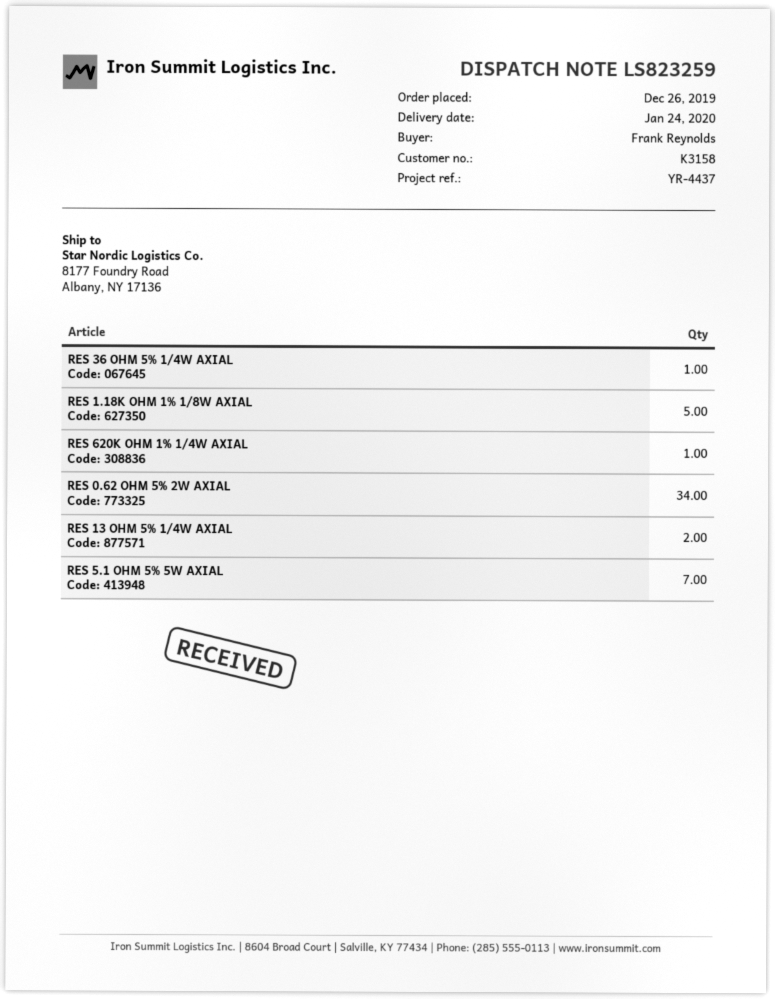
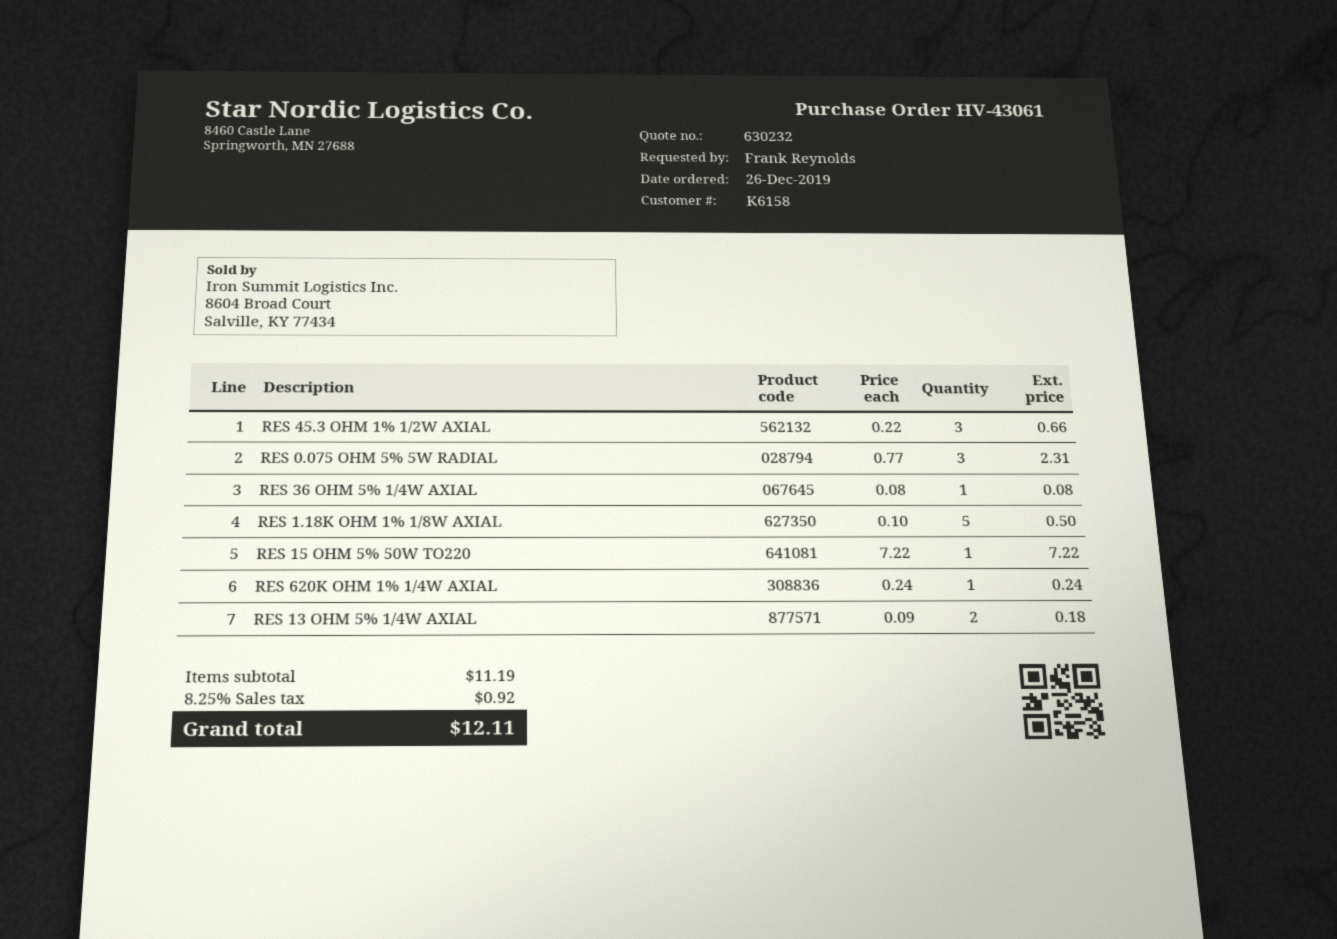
customer number: K3158 -> K6158
RES 0.62 OHM 5% 2W AXIAL: 34 -> none
RES 5.1 OHM 5% 5W AXIAL: 7 -> none
RES 45.3 OHM 1% 1/2W AXIAL: none -> 3
RES 0.075 OHM 5% 5W RADIAL: none -> 3
RES 15 OHM 5% 50W TO220: none -> 1

